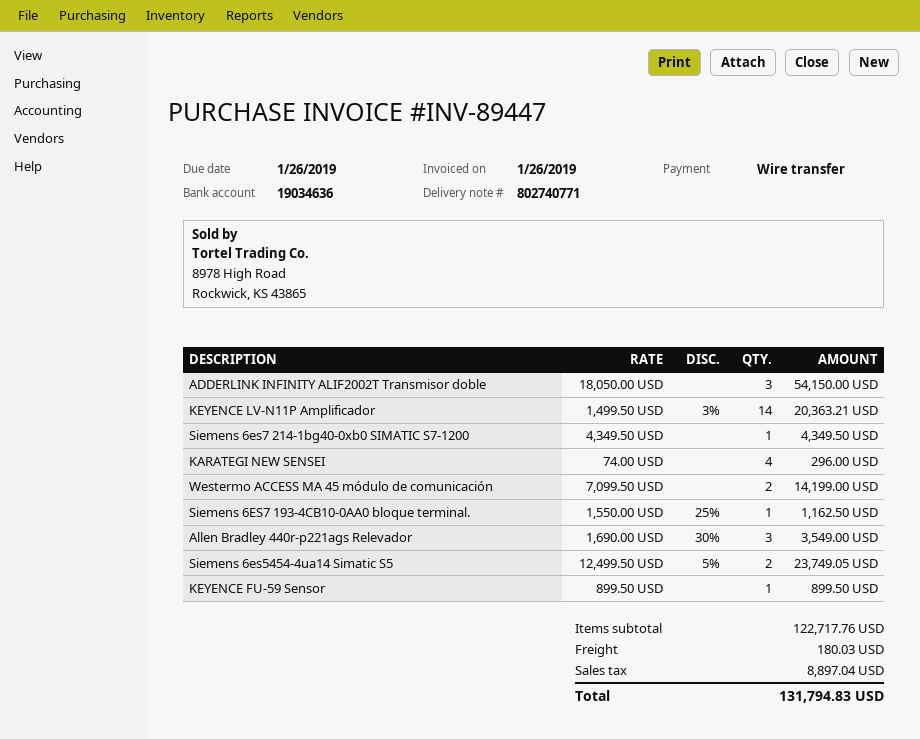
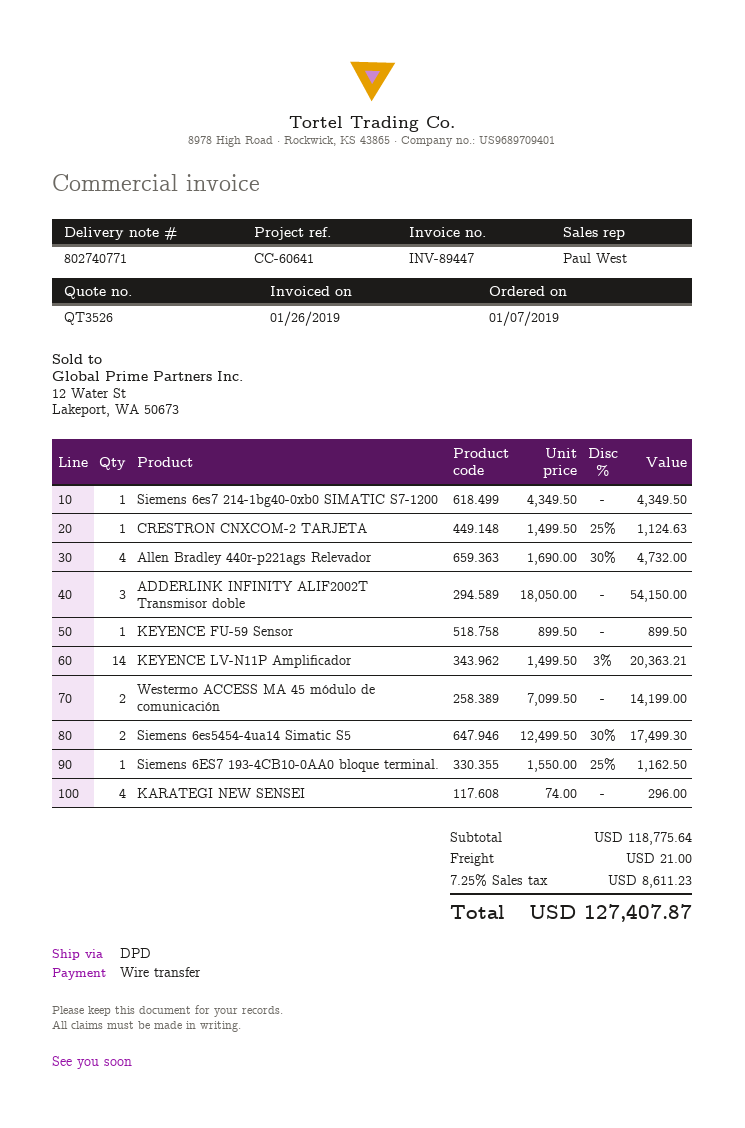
Allen Bradley 440r-p221ags Relevador: 3 x 1690.00 - 30% = 3549.00 -> 4 x 1690.00 - 30% = 4732.00
Siemens 6es5454-4ua14 Simatic S5: 2 x 12499.50 - 5% = 23749.05 -> 2 x 12499.50 - 30% = 17499.30
CRESTRON CNXCOM-2 TARJETA: none -> 1 x 1499.50 - 25% = 1124.63
subtotal: 122717.76 -> 118775.64
shipping: 180.03 -> 21.00
tax: 8897.04 -> 8611.23
total: 131794.83 -> 127407.87

